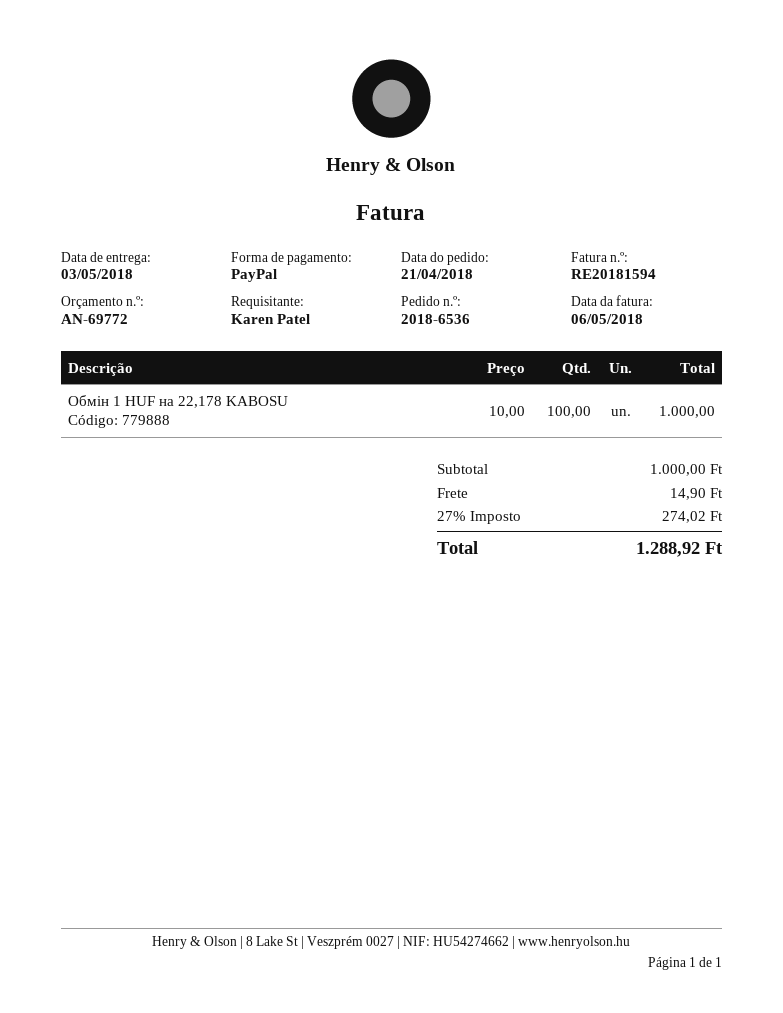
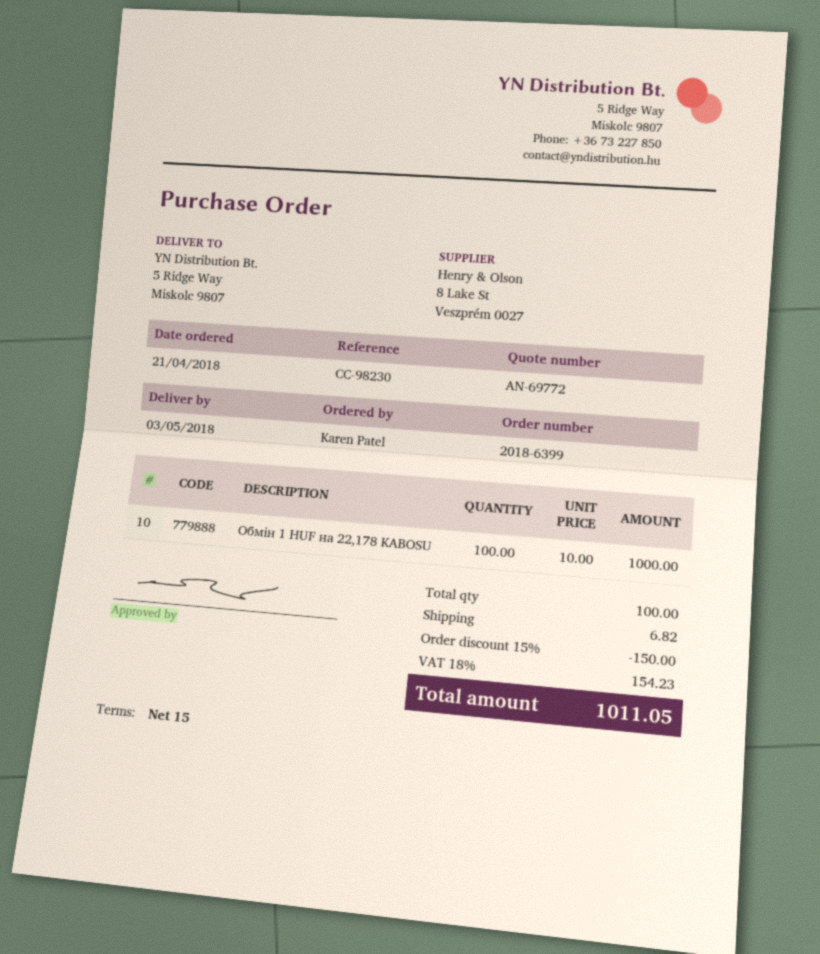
order number: 2018-6536 -> 2018-6399
discount: none -> 15% = 150.00
shipping: 14.90 -> 6.82
tax: 27% = 274.02 -> 18% = 154.23
total: 1288.92 -> 1011.05

